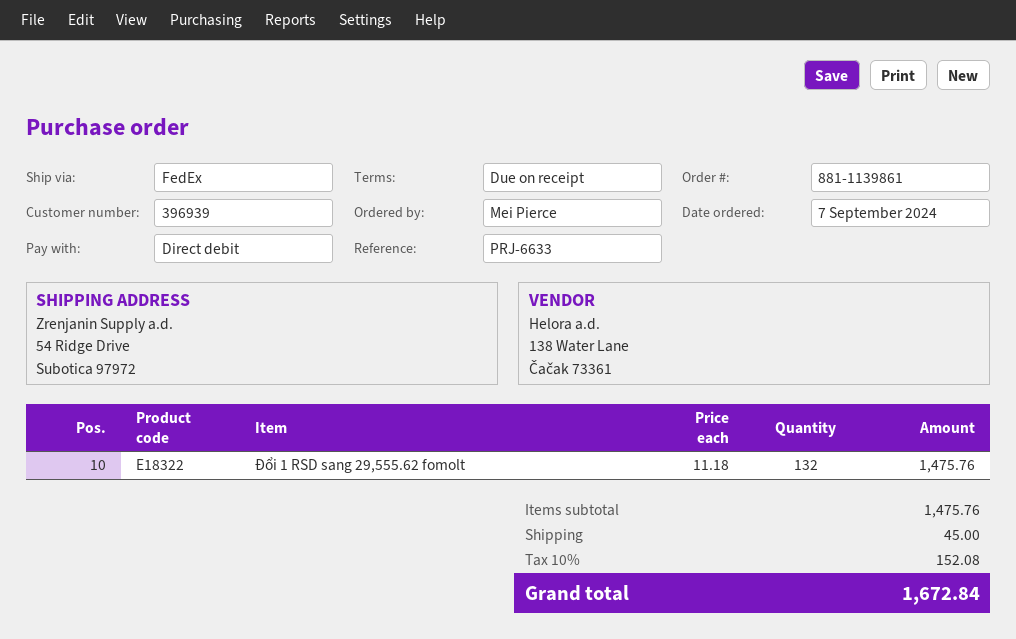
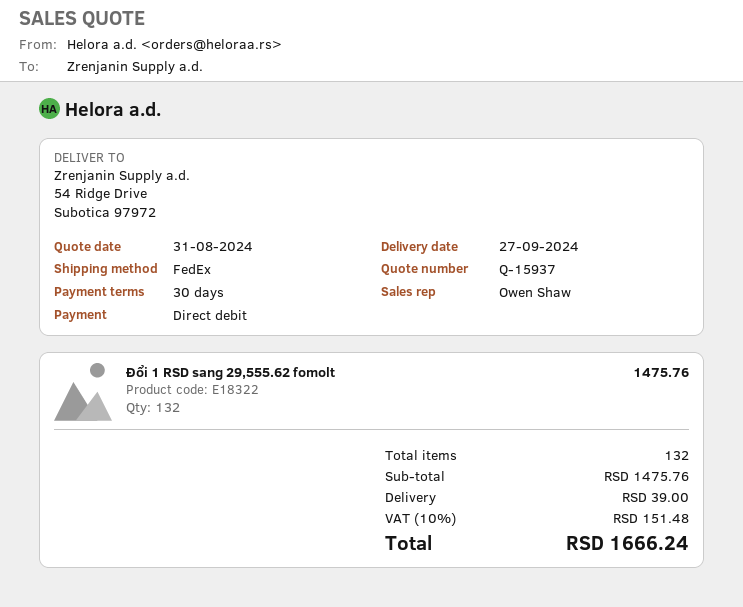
payment terms: on receipt -> 30 days
shipping: 45.00 -> 39.00
tax: 10% = 152.08 -> 10% = 151.48
total: 1672.84 -> 1666.24

